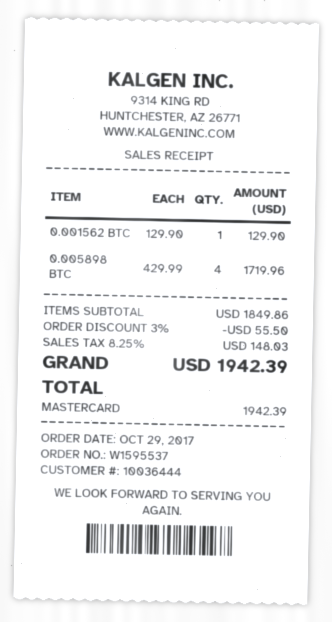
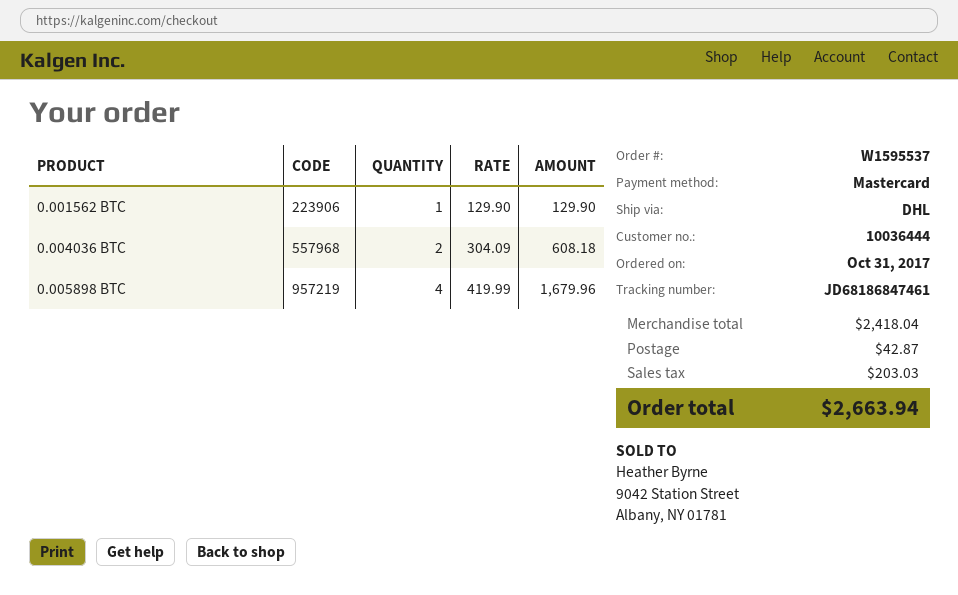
order date: 2017-10-29 -> 2017-10-31
0.005898 BTC: 4 x 429.99 = 1719.96 -> 4 x 419.99 = 1679.96
0.004036 BTC: none -> 2 x 304.09 = 608.18
subtotal: 1849.86 -> 2418.04
discount: 3% = 55.50 -> none
shipping: none -> 42.87
tax: 148.03 -> 203.03
total: 1942.39 -> 2663.94

